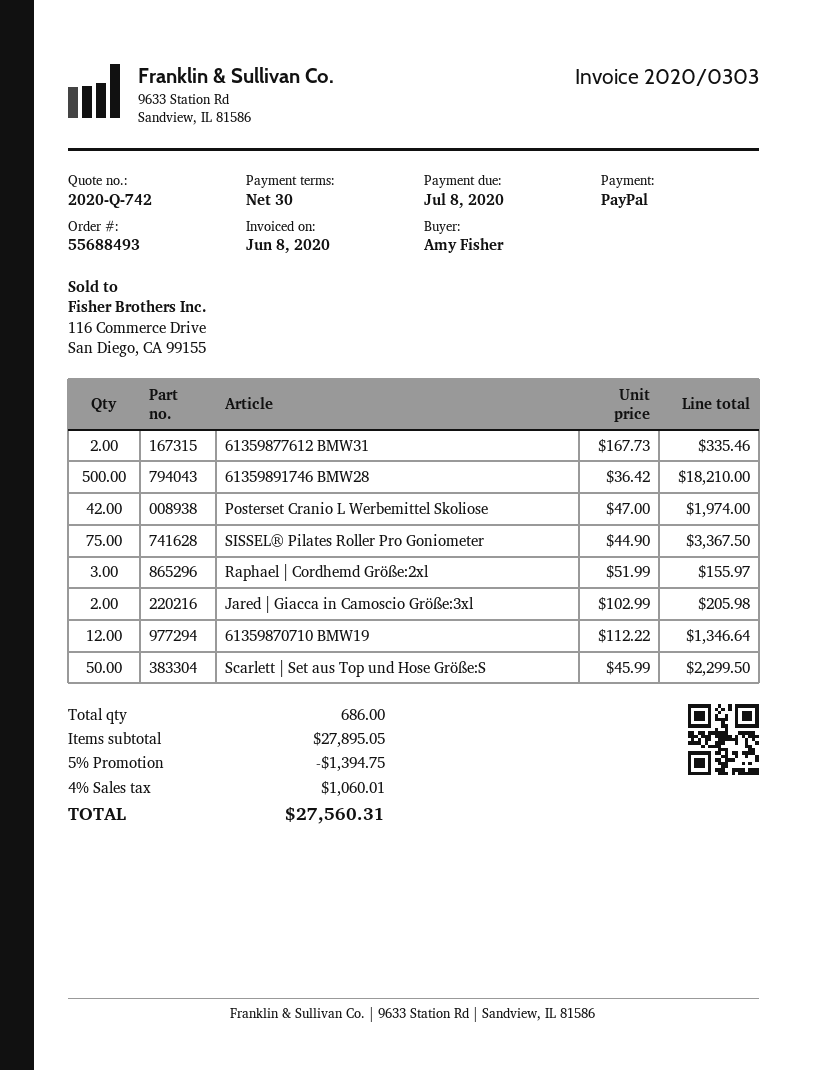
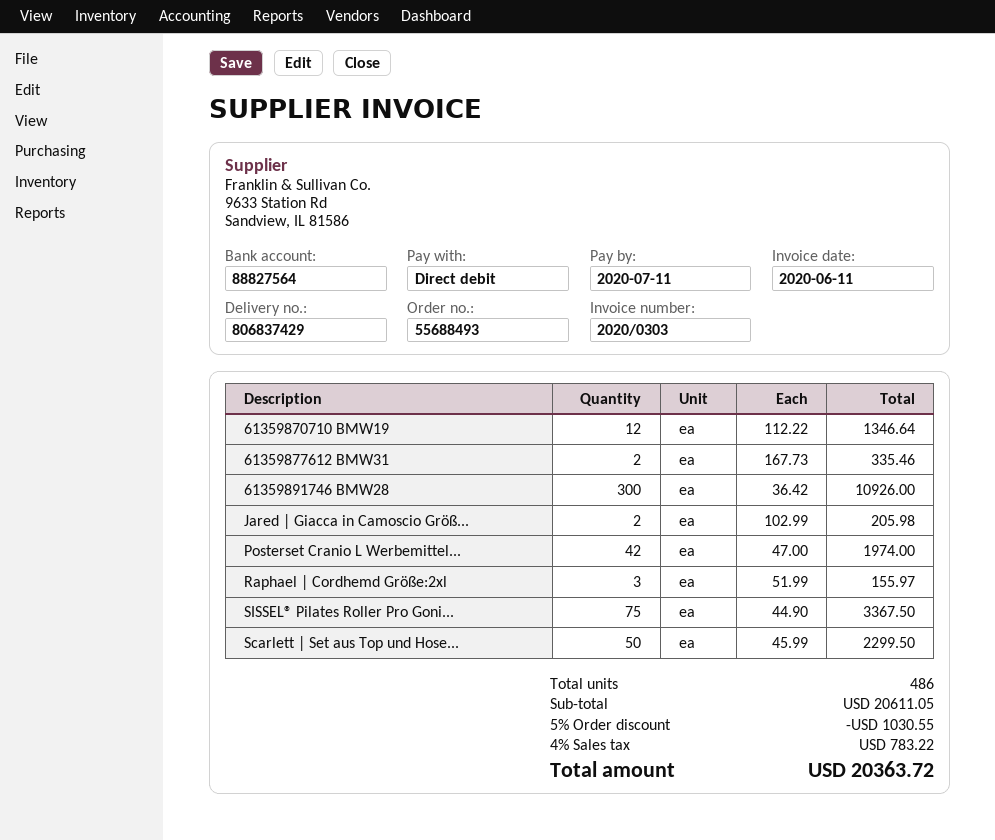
invoice date: 2020-06-08 -> 2020-06-11
due date: 2020-07-08 -> 2020-07-11
payment method: PayPal -> direct debit
61359891746 BMW28: 500 x 36.42 = 18210.00 -> 300 x 36.42 = 10926.00
total quantity: 686 -> 486
subtotal: 27895.05 -> 20611.05
discount: 5% = 1394.75 -> 5% = 1030.55
tax: 4% = 1060.01 -> 4% = 783.22
total: 27560.31 -> 20363.72

